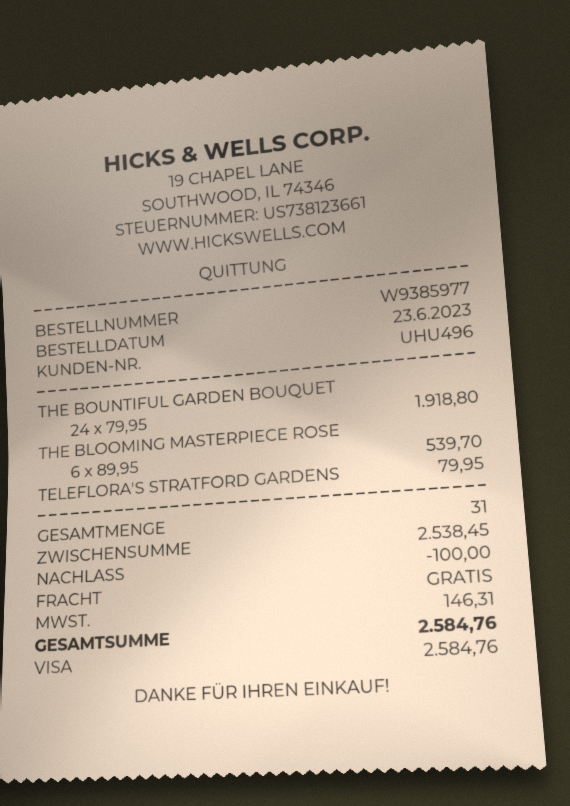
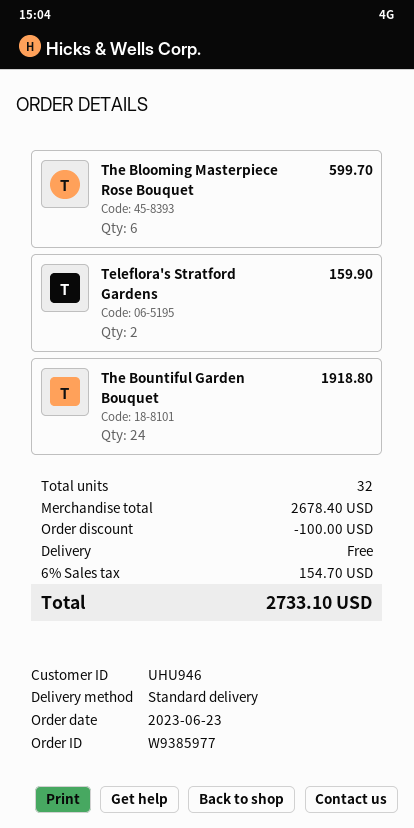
customer number: UHU496 -> UHU946
THE BLOOMING MASTERPIECE ROSE: 6 for 539.70 -> 6 for 599.70
TELEFLORA'S STRATFORD GARDENS: 1 for 79.95 -> 2 for 159.90
total quantity: 31 -> 32
subtotal: 2538.45 -> 2678.40
tax: 146.31 -> 154.70
total: 2584.76 -> 2733.10

